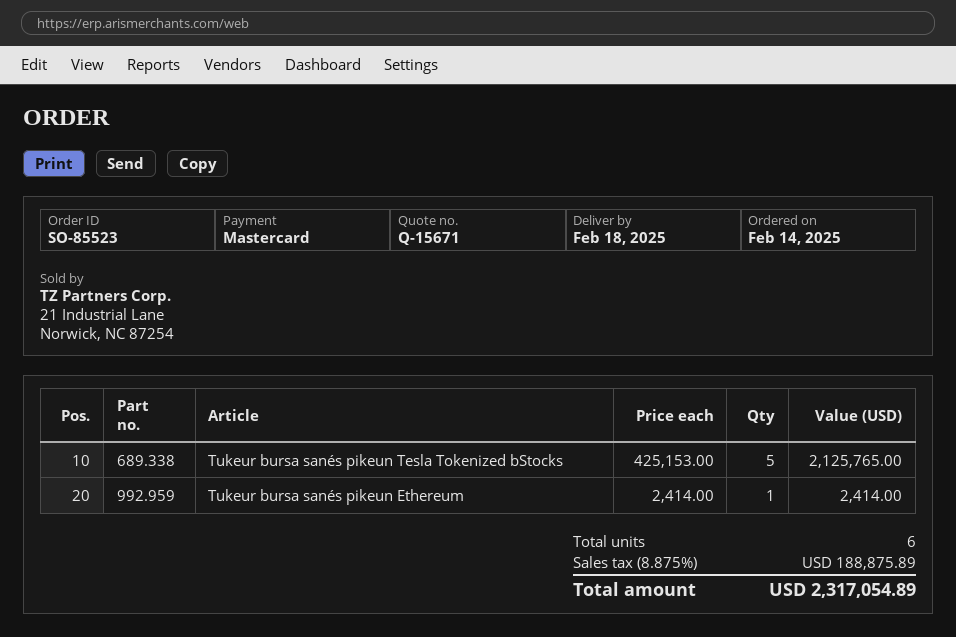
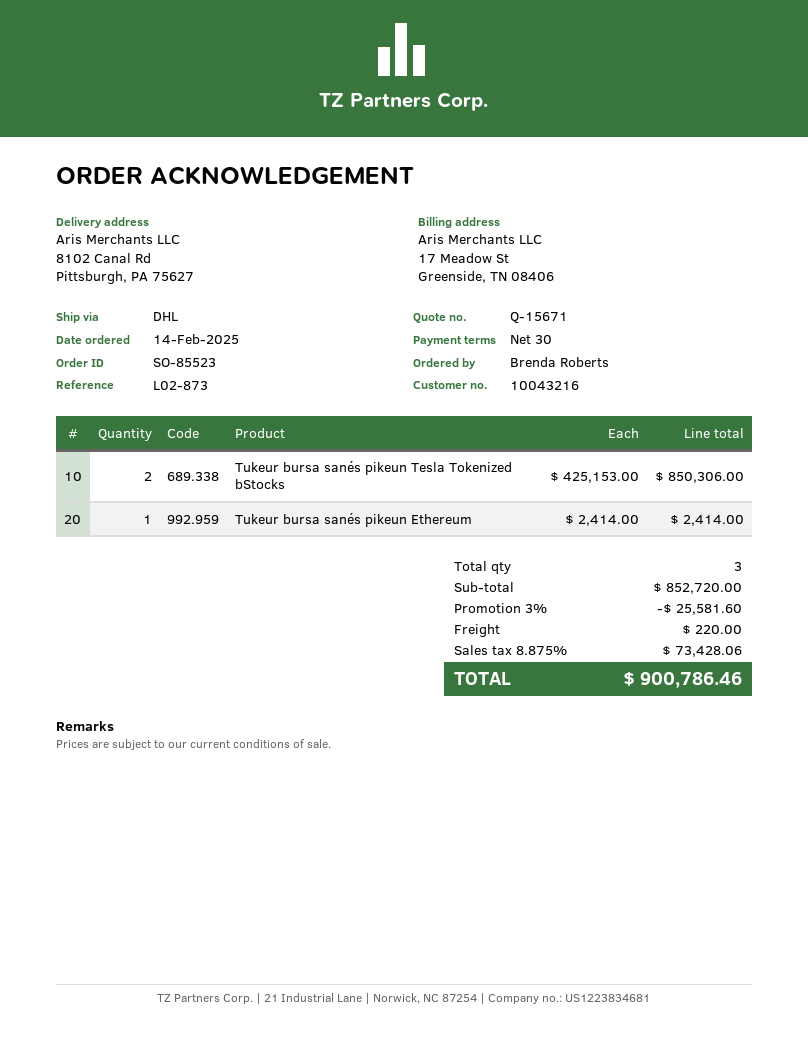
Tukeur bursa sanés pikeun Tesla Tokenized bStocks: 5 x 425153.00 = 2125765.00 -> 2 x 425153.00 = 850306.00
total quantity: 6 -> 3
discount: none -> 3% = 25581.60
shipping: none -> 220.00
tax: 8.875% = 188875.89 -> 8.875% = 73428.06
total: 2317054.89 -> 900786.46

